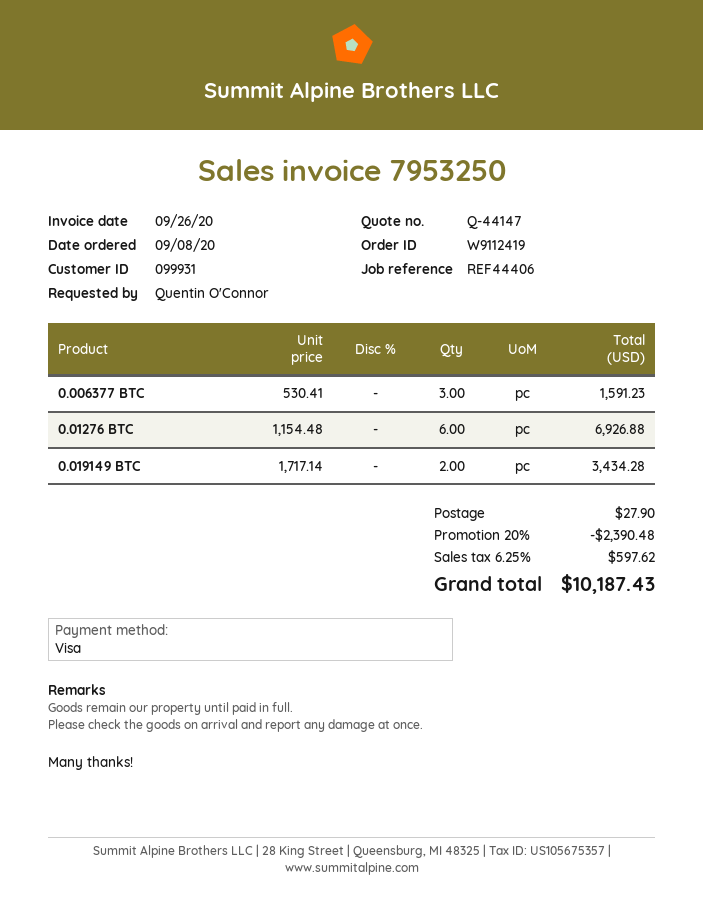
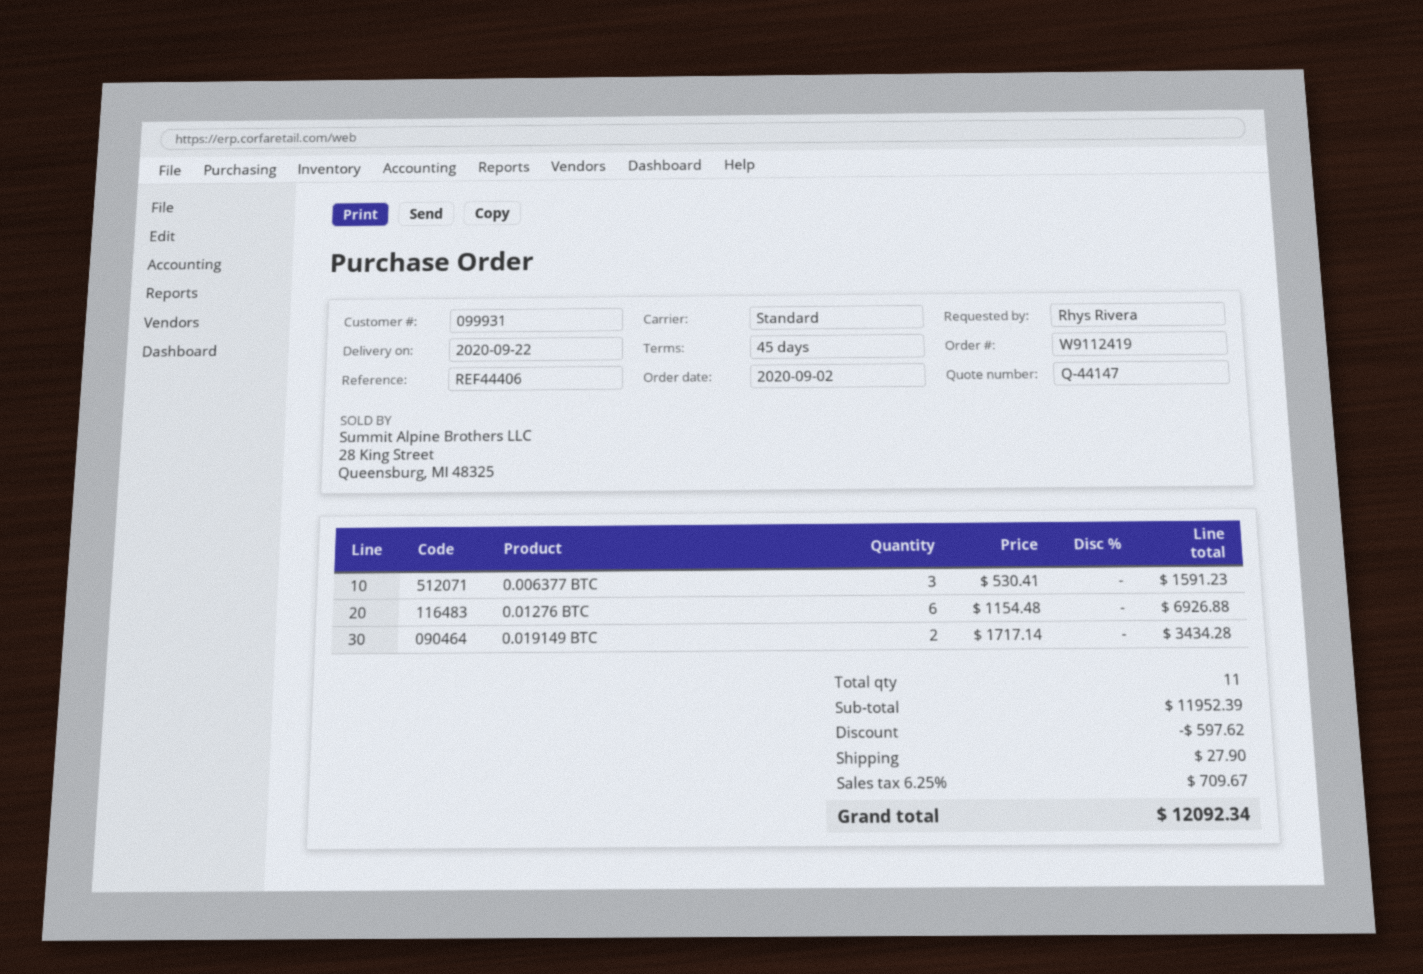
order date: 2020-09-08 -> 2020-09-02
ordered by: Quentin O'Connor -> Rhys Rivera
discount: 2390.48 -> 597.62
tax: 6.25% = 597.62 -> 6.25% = 709.67
total: 10187.43 -> 12092.34

